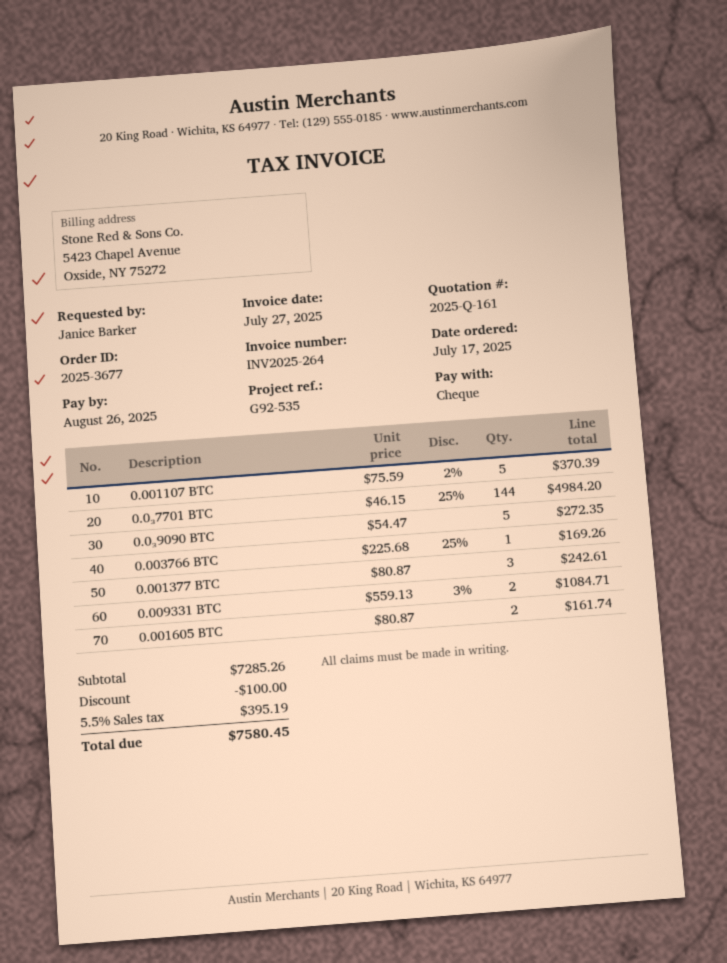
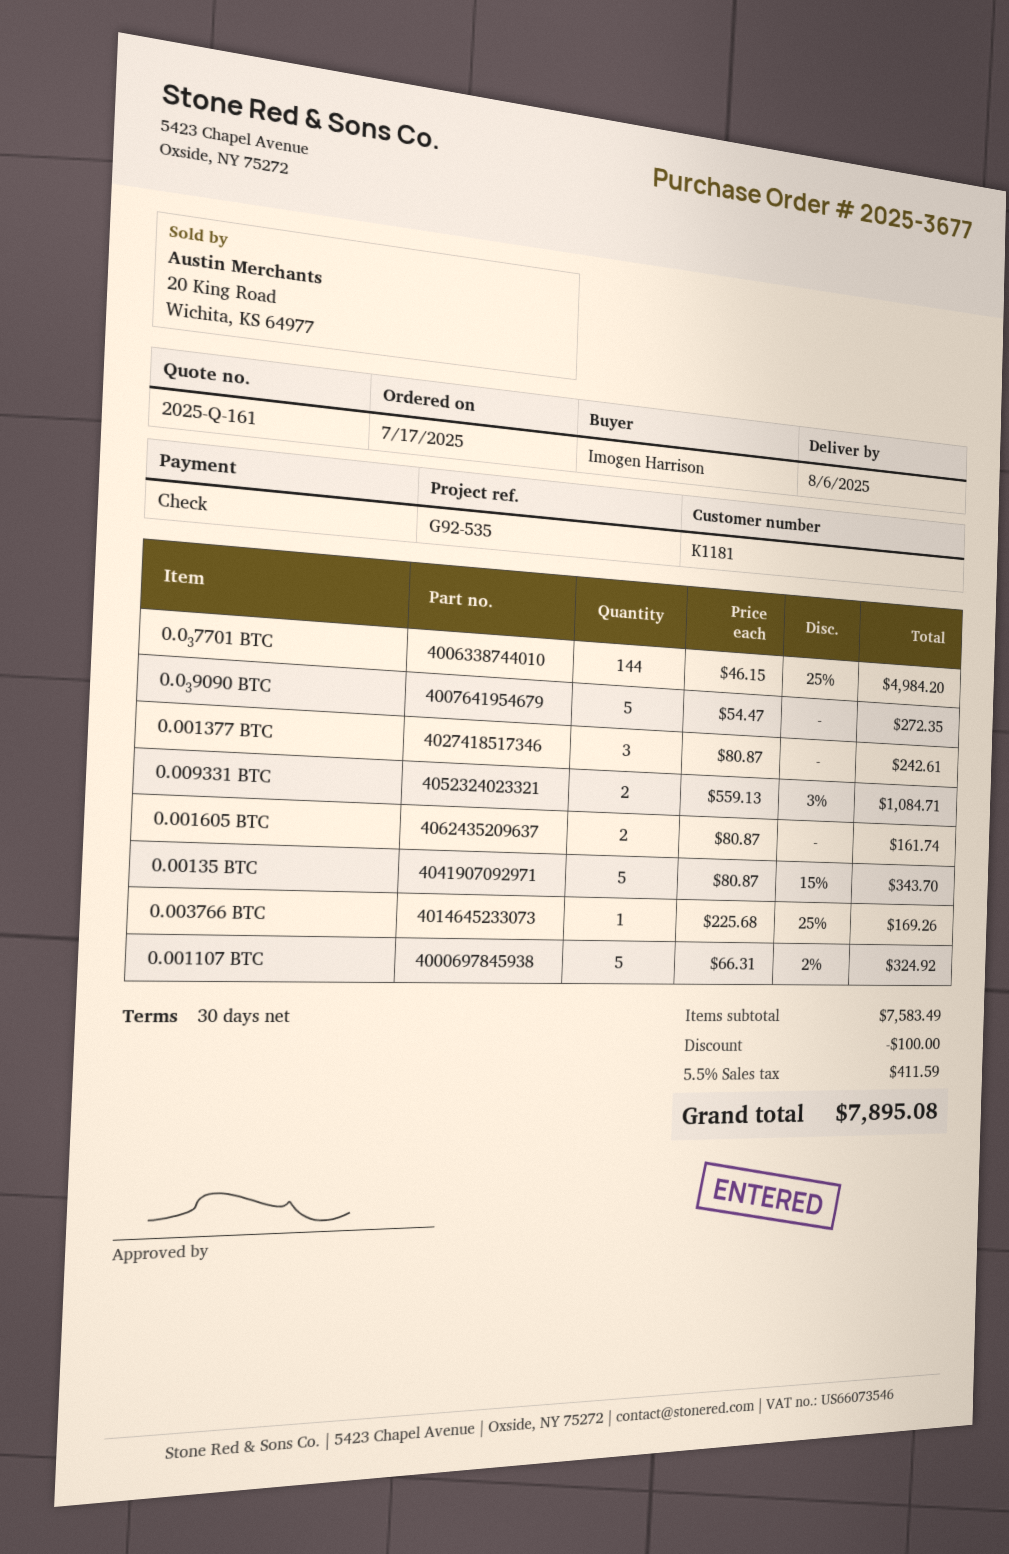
ordered by: Janice Barker -> Imogen Harrison
0.001107 BTC: 5 x 75.59 - 2% = 370.39 -> 5 x 66.31 - 2% = 324.92
0.00135 BTC: none -> 5 x 80.87 - 15% = 343.70
subtotal: 7285.26 -> 7583.49
tax: 5.5% = 395.19 -> 5.5% = 411.59
total: 7580.45 -> 7895.08

